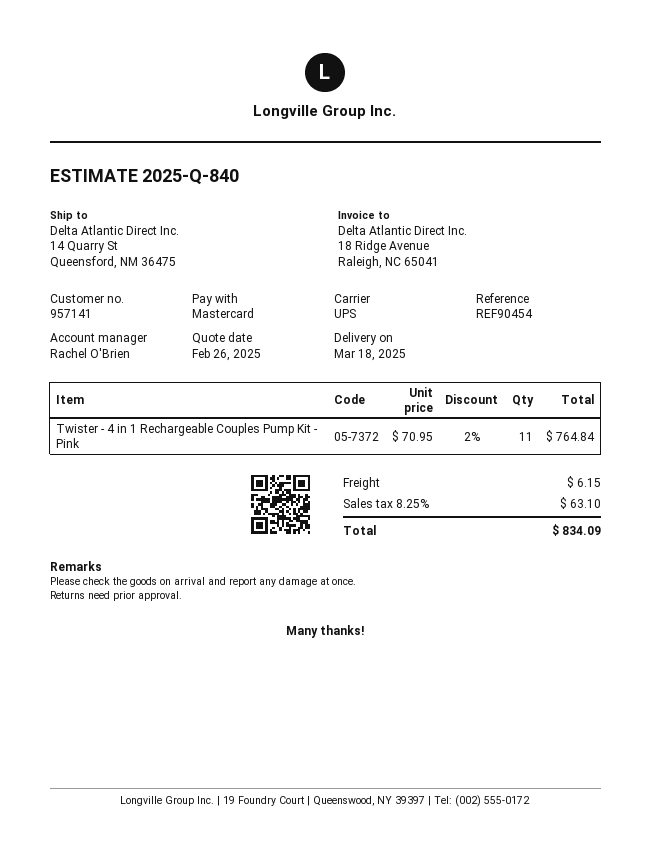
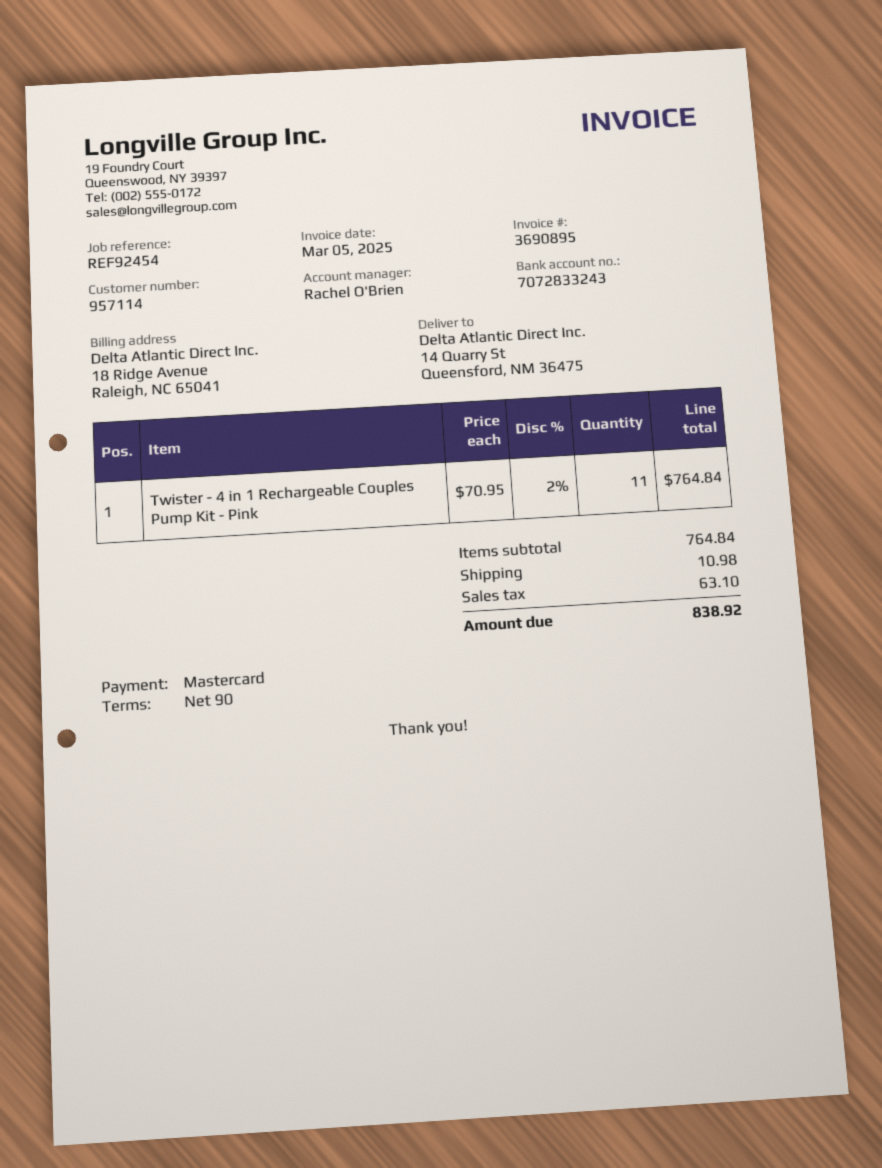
customer number: 957141 -> 957114
reference: REF90454 -> REF92454
shipping: 6.15 -> 10.98
total: 834.09 -> 838.92

